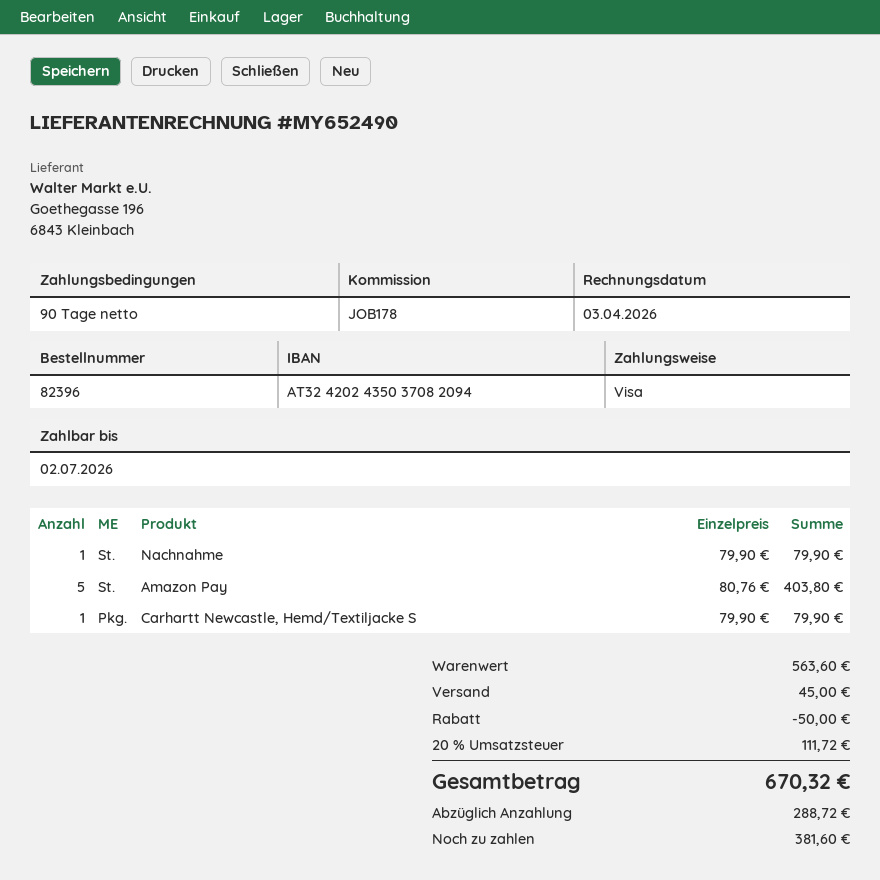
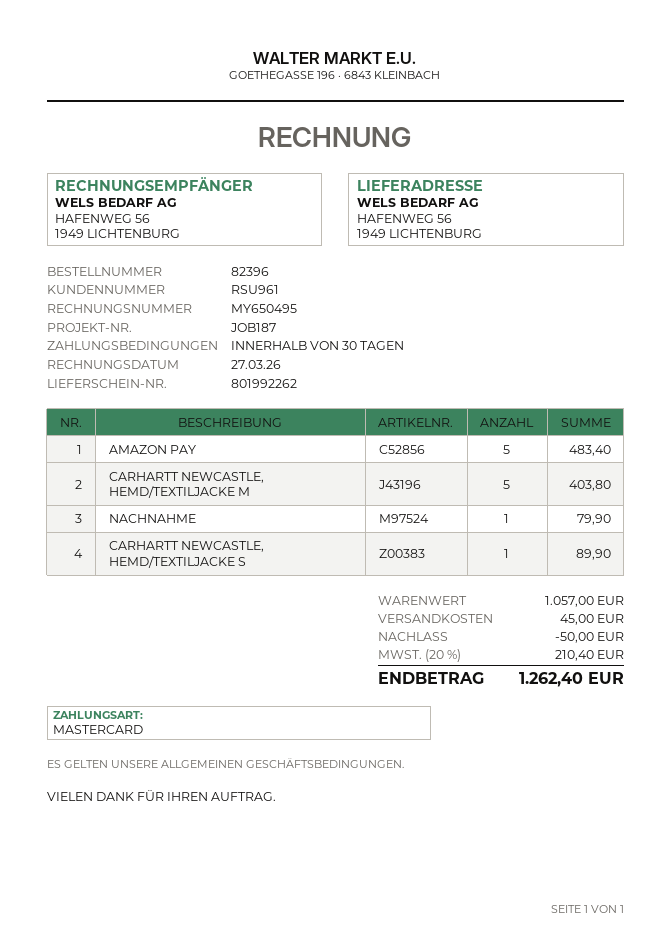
invoice number: MY652490 -> MY650495
invoice date: 2026-04-03 -> 2026-03-27
payment terms: 90 days -> 30 days
reference: JOB178 -> JOB187
payment method: Visa -> Mastercard
Amazon Pay: 5 for 403.80 -> 5 for 483.40
Carhartt Newcastle, Hemd/Textiljacke S: 1 for 79.90 -> 1 for 89.90
CARHARTT NEWCASTLE, HEMD/TEXTILJACKE M: none -> 5 for 403.80
subtotal: 563.60 -> 1057.00
tax: 20% = 111.72 -> 20% = 210.40
total: 670.32 -> 1262.40

